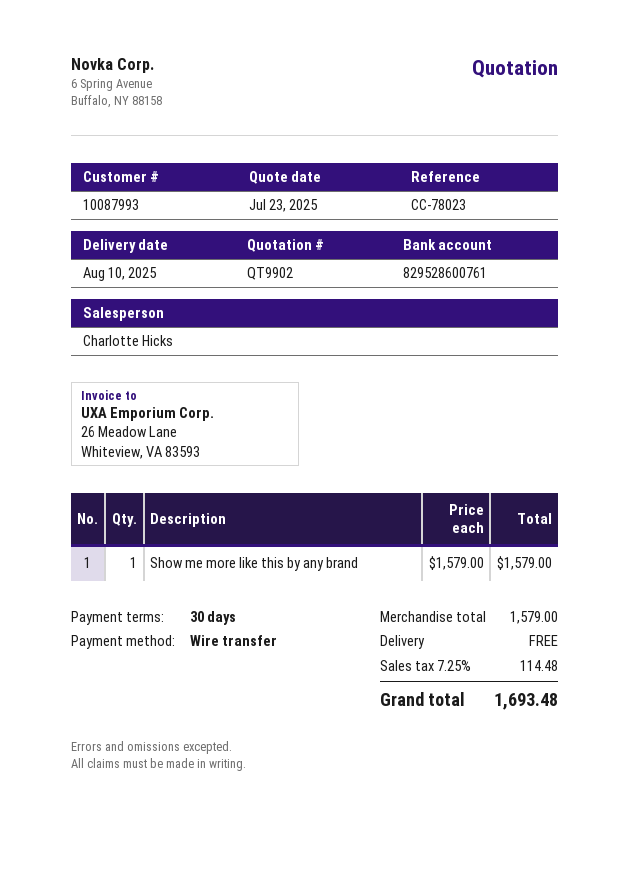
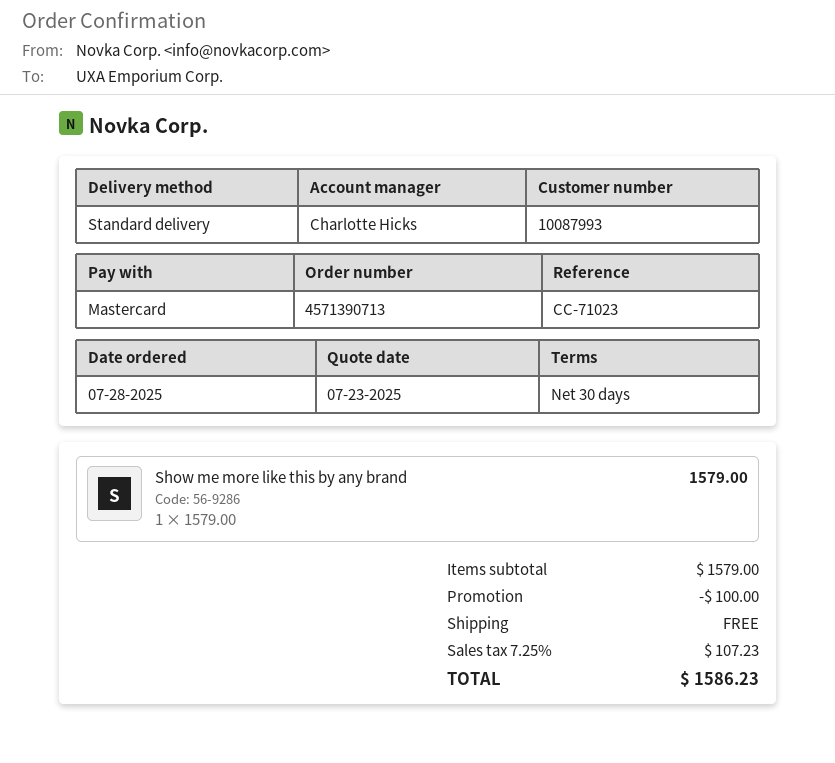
reference: CC-78023 -> CC-71023
payment method: bank transfer -> Mastercard
discount: none -> 100.00
tax: 7.25% = 114.48 -> 7.25% = 107.23
total: 1693.48 -> 1586.23

